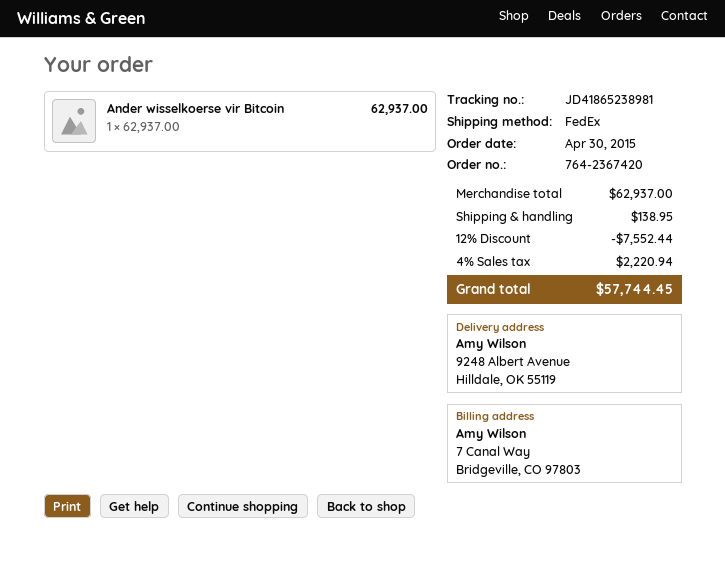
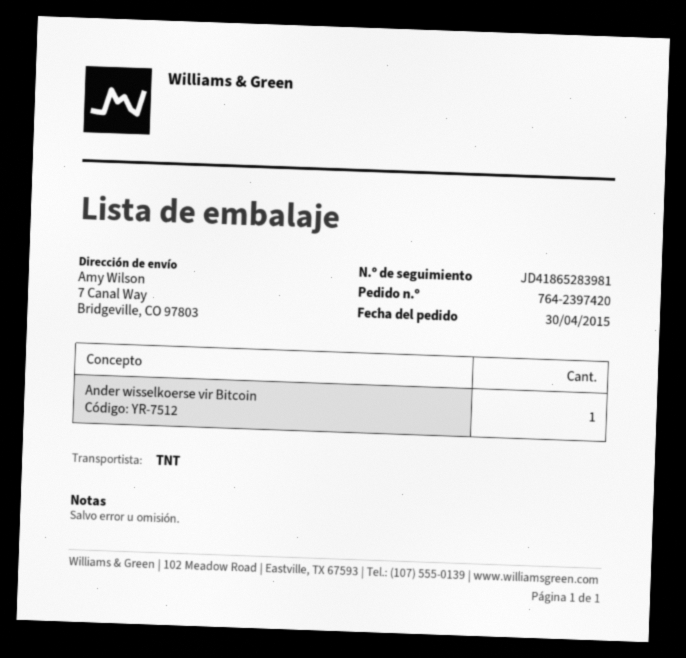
order number: 764-2367420 -> 764-2397420
shipping method: FedEx -> TNT
tracking number: JD41865238981 -> JD41865283981
ship to: 9248 Albert Avenue, Hilldale, OK 55119 -> 7 Canal Way, Bridgeville, CO 97803

